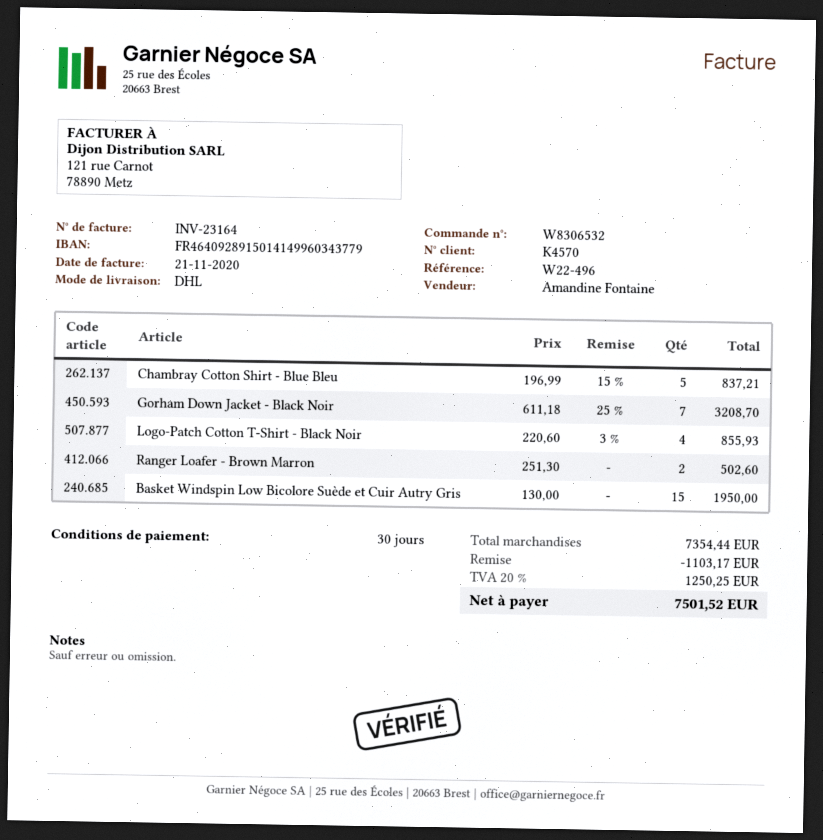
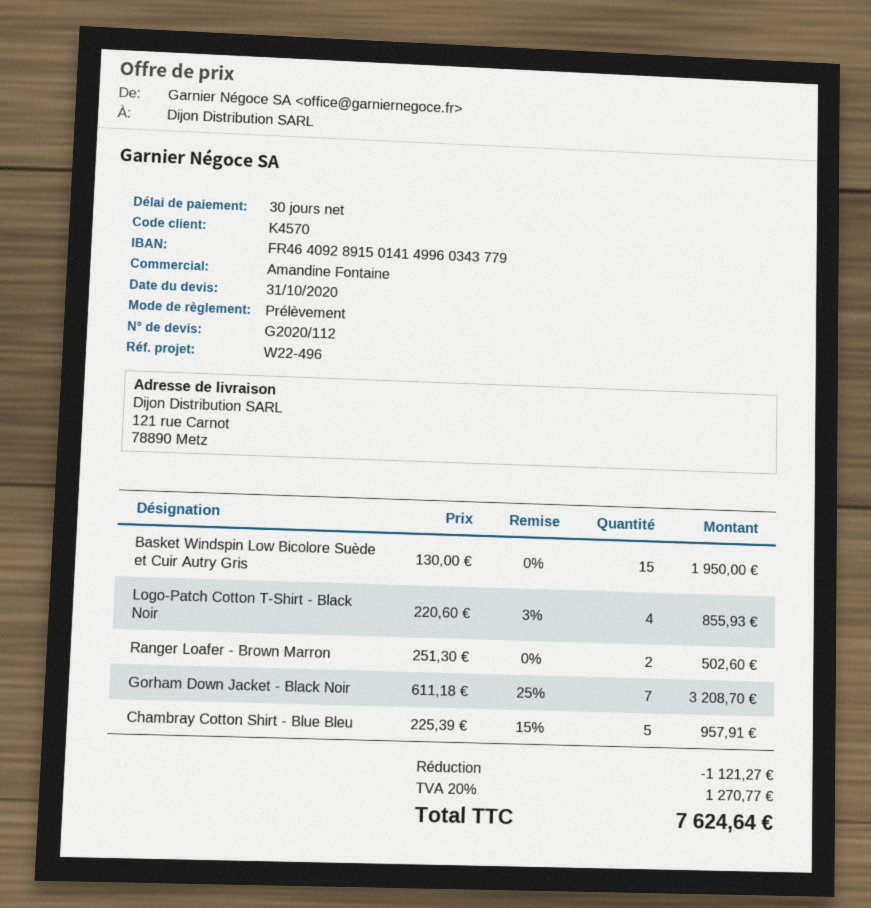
Chambray Cotton Shirt - Blue Bleu: 5 x 196.99 - 15% = 837.21 -> 5 x 225.39 - 15% = 957.91
discount: 1103.17 -> 1121.27
tax: 20% = 1250.25 -> 20% = 1270.77
total: 7501.52 -> 7624.64

